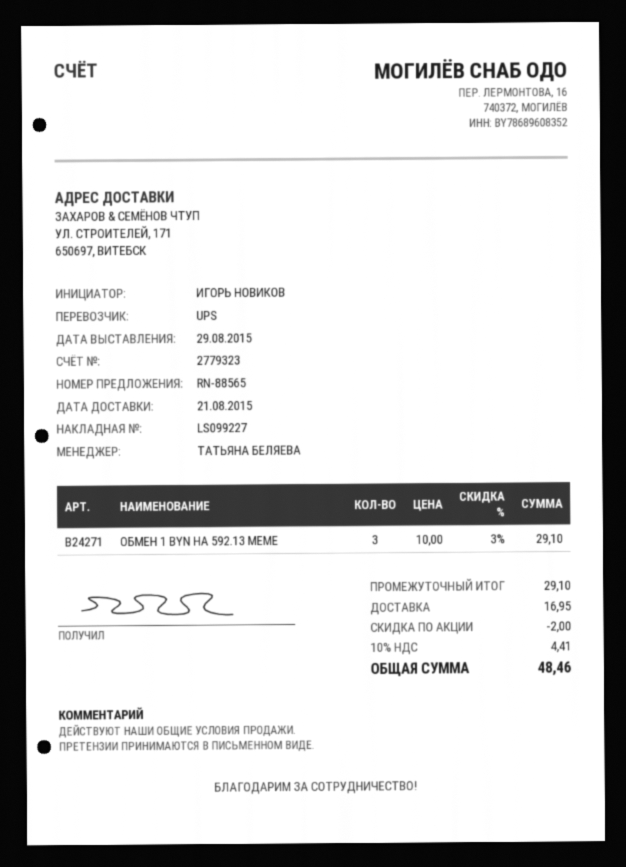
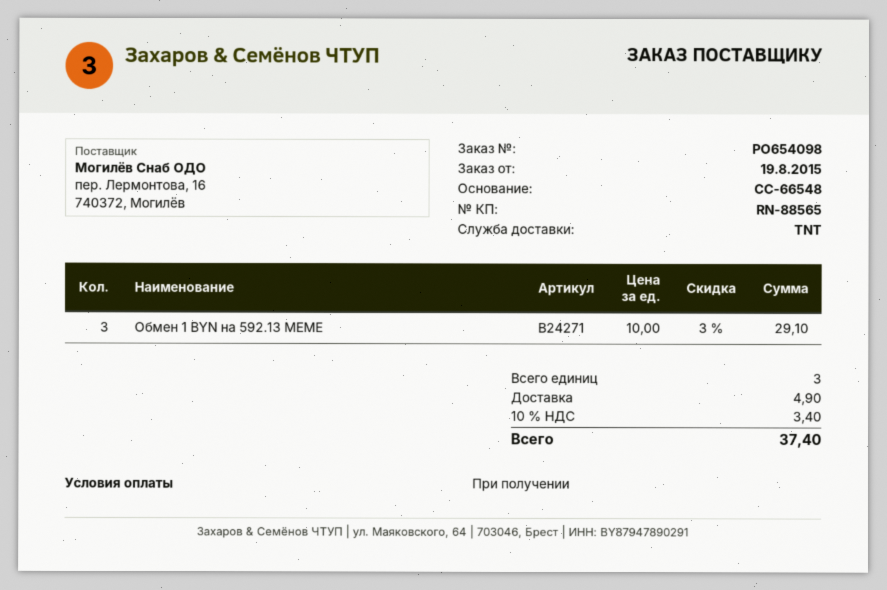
shipping method: UPS -> TNT
discount: 2.00 -> none
shipping: 16.95 -> 4.90
tax: 10% = 4.41 -> 10% = 3.40
total: 48.46 -> 37.40

